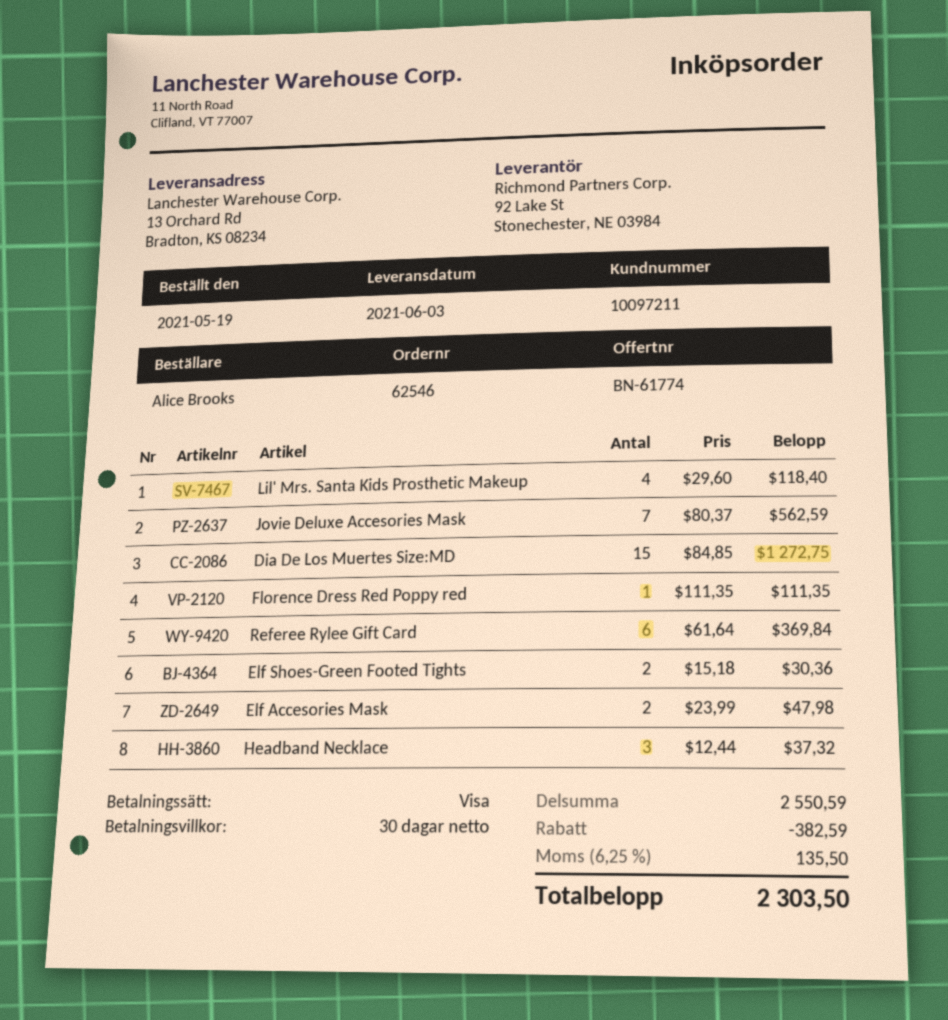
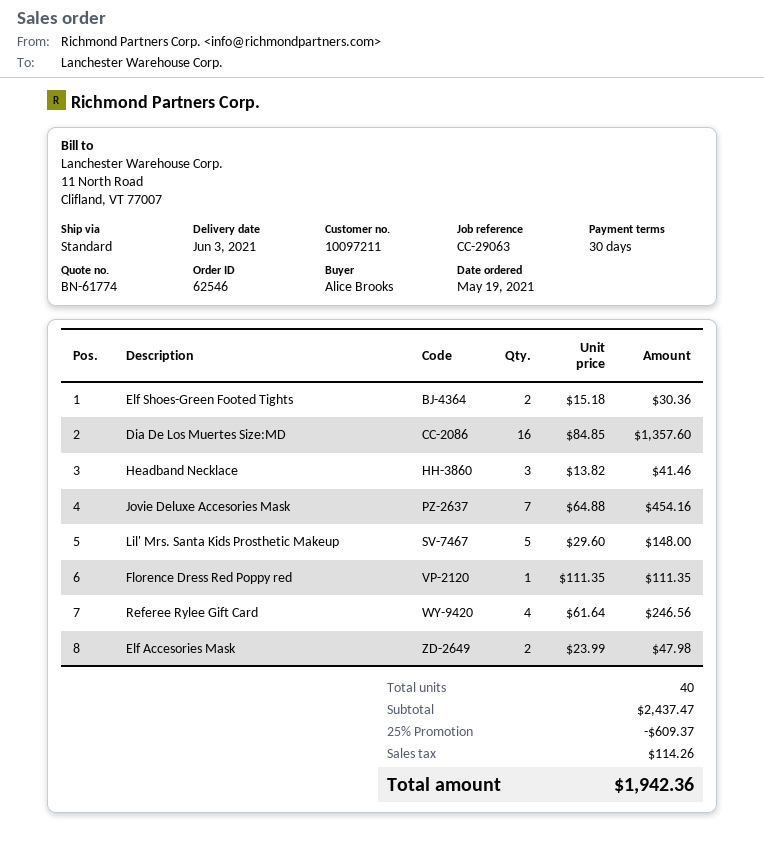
Lil' Mrs. Santa Kids Prosthetic Makeup: 4 x 29.60 = 118.40 -> 5 x 29.60 = 148.00
Jovie Deluxe Accesories Mask: 7 x 80.37 = 562.59 -> 7 x 64.88 = 454.16
Dia De Los Muertes Size:MD: 15 x 84.85 = 1272.75 -> 16 x 84.85 = 1357.60
Referee Rylee Gift Card: 6 x 61.64 = 369.84 -> 4 x 61.64 = 246.56
Headband Necklace: 3 x 12.44 = 37.32 -> 3 x 13.82 = 41.46
subtotal: 2550.59 -> 2437.47
discount: 382.59 -> 609.37
tax: 135.50 -> 114.26
total: 2303.50 -> 1942.36

